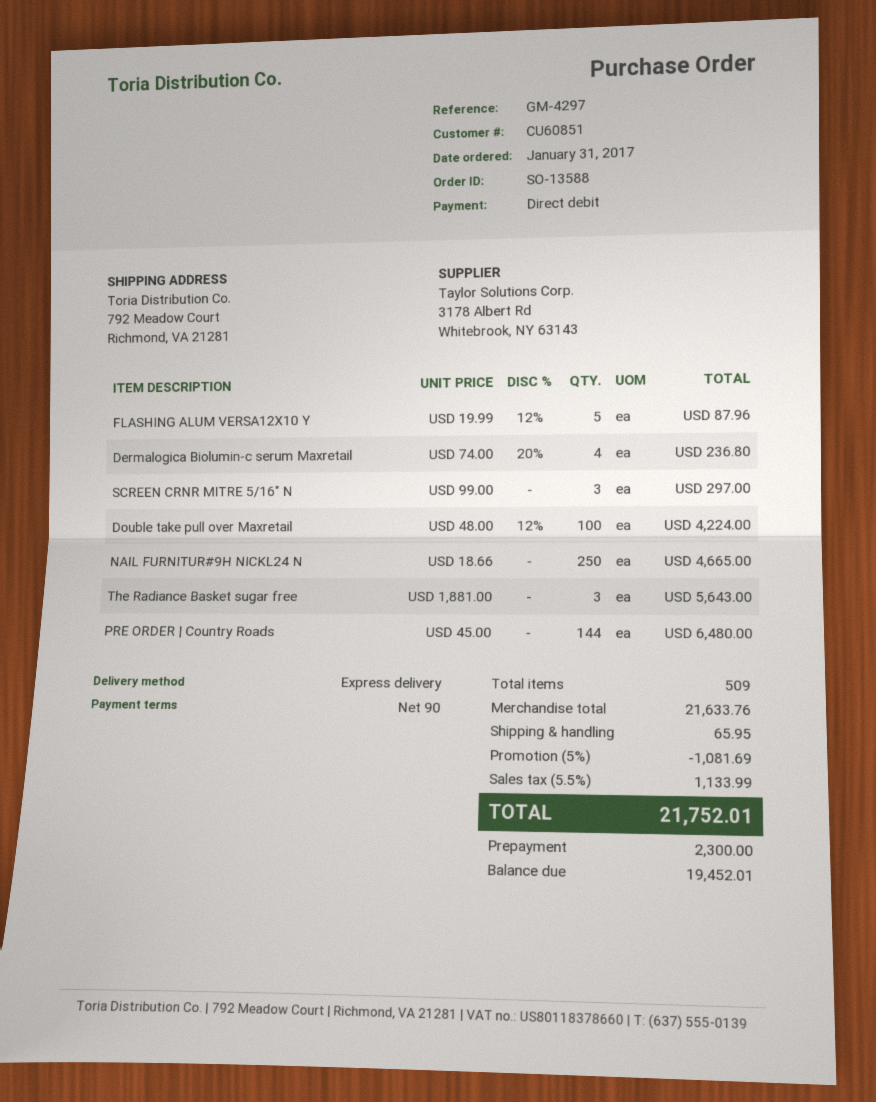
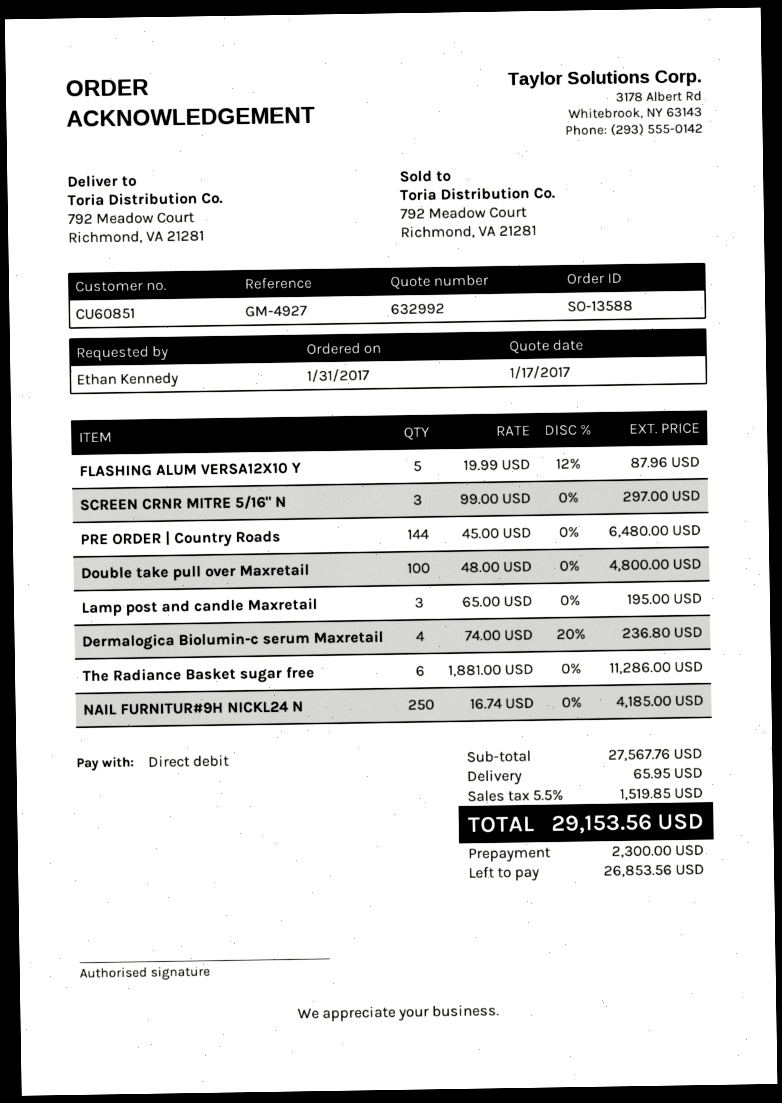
reference: GM-4297 -> GM-4927
Double take pull over Maxretail: 100 x 48.00 - 12% = 4224.00 -> 100 x 48.00 = 4800.00
NAIL FURNITUR#9H NICKL24 N: 250 x 18.66 = 4665.00 -> 250 x 16.74 = 4185.00
The Radiance Basket sugar free: 3 x 1881.00 = 5643.00 -> 6 x 1881.00 = 11286.00
Lamp post and candle Maxretail: none -> 3 x 65.00 = 195.00
subtotal: 21633.76 -> 27567.76
discount: 5% = 1081.69 -> none
tax: 5.5% = 1133.99 -> 5.5% = 1519.85
total: 21752.01 -> 29153.56
balance: 19452.01 -> 26853.56

